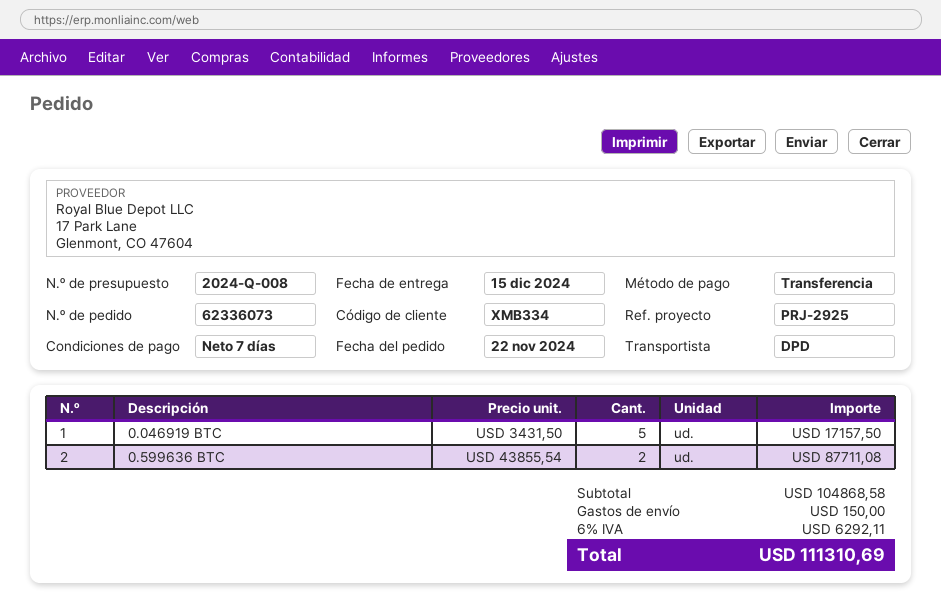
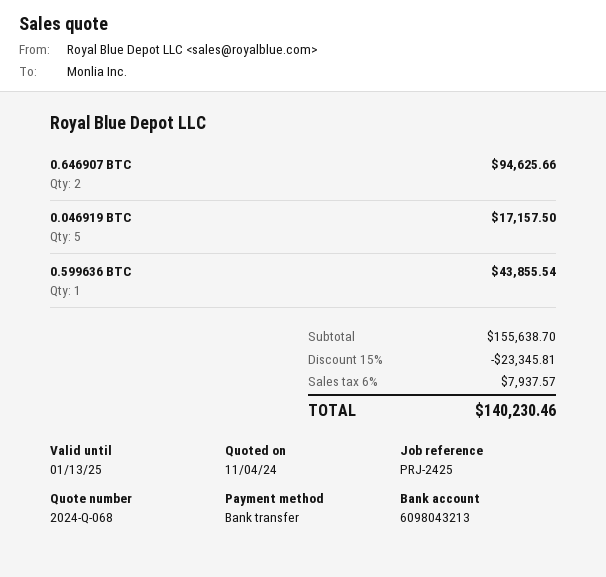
quote number: 2024-Q-008 -> 2024-Q-068
reference: PRJ-2925 -> PRJ-2425
0.599636 BTC: 2 for 87711.08 -> 1 for 43855.54
0.646907 BTC: none -> 2 for 94625.66
subtotal: 104868.58 -> 155638.70
discount: none -> 15% = 23345.81
shipping: 150.00 -> none
tax: 6% = 6292.11 -> 6% = 7937.57
total: 111310.69 -> 140230.46

